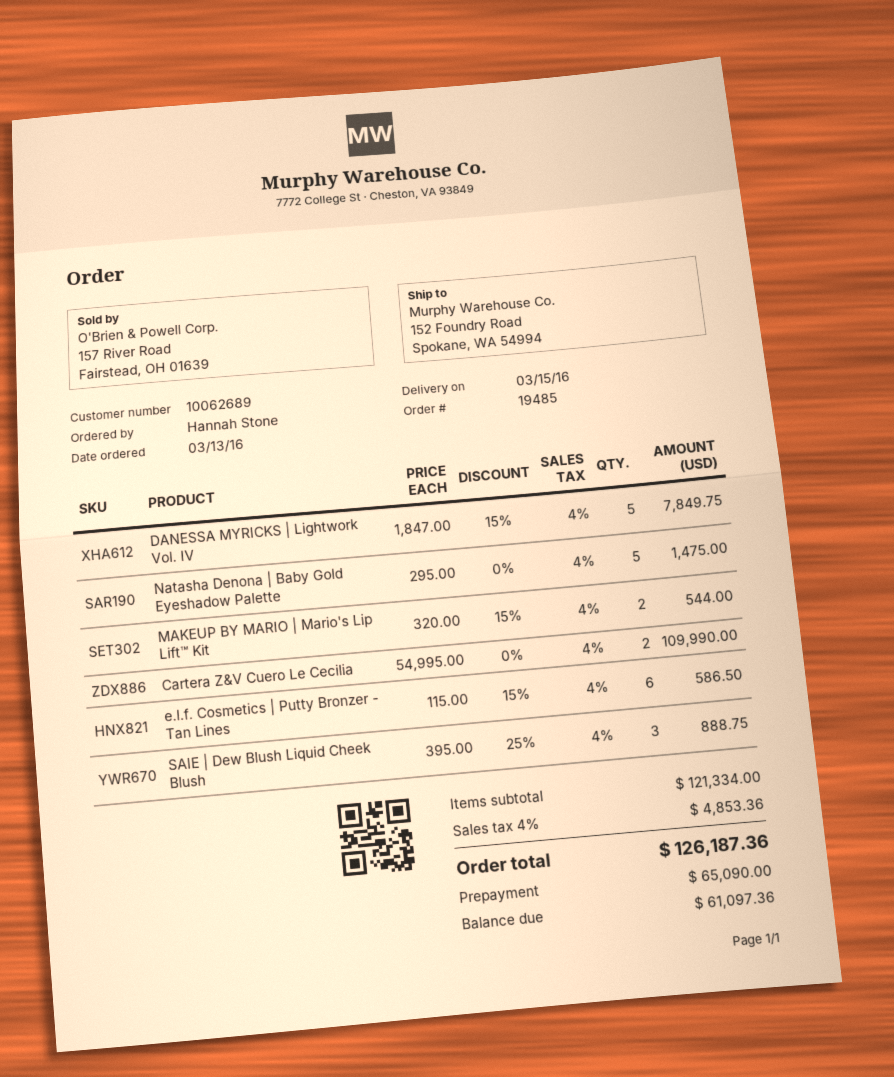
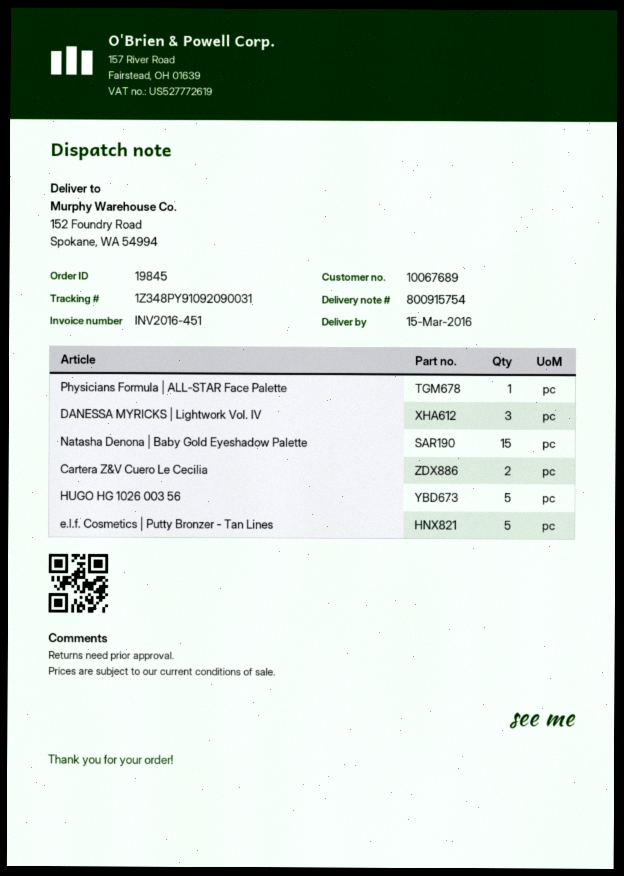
order number: 19485 -> 19845
customer number: 10062689 -> 10067689
DANESSA MYRICKS | Lightwork Vol. IV: 5 -> 3
Natasha Denona | Baby Gold Eyeshadow Palette: 5 -> 15
MAKEUP BY MARIO | Mario's Lip Lift™ Kit: 2 -> none
e.l.f. Cosmetics | Putty Bronzer - Tan Lines: 6 -> 5
SAIE | Dew Blush Liquid Cheek Blush: 3 -> none
Physicians Formula | ALL-STAR Face Palette: none -> 1
HUGO HG 1026 003 56: none -> 5

